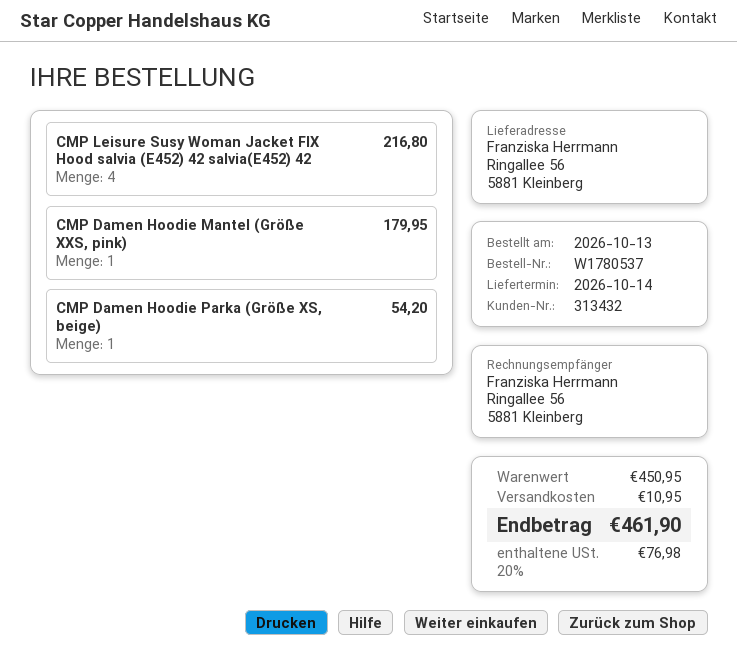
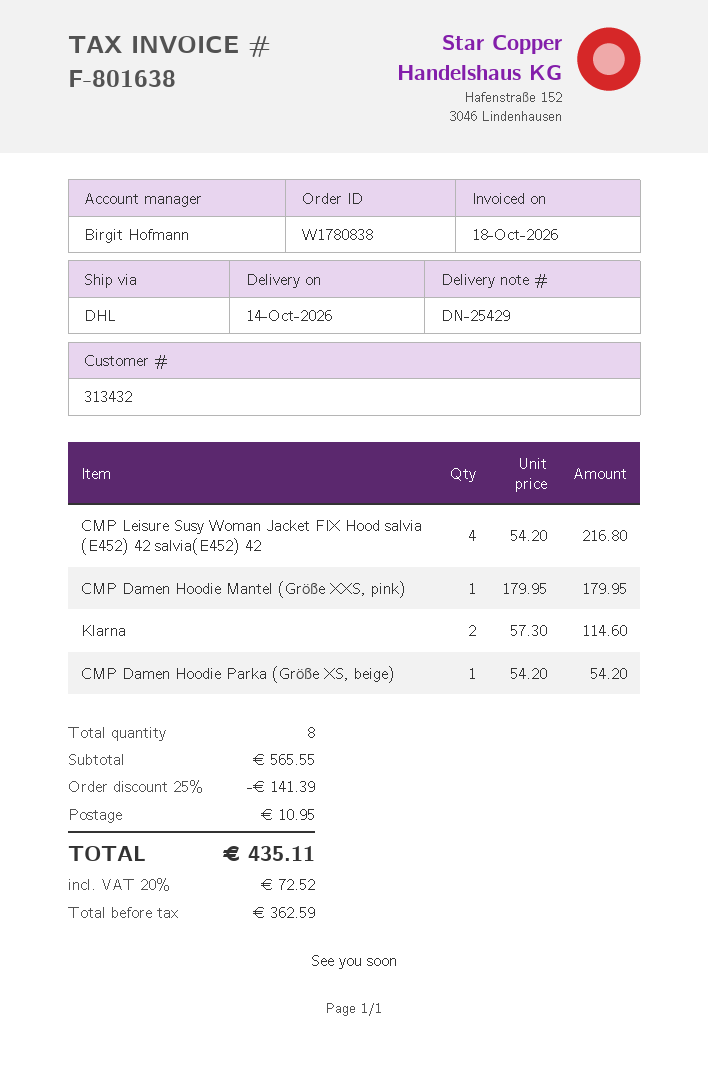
order number: W1780537 -> W1780838
Klarna: none -> 2 for 114.60
subtotal: 450.95 -> 565.55
discount: none -> 25% = 141.39
tax: 20% = 76.98 -> 20% = 72.52
total: 461.90 -> 435.11

